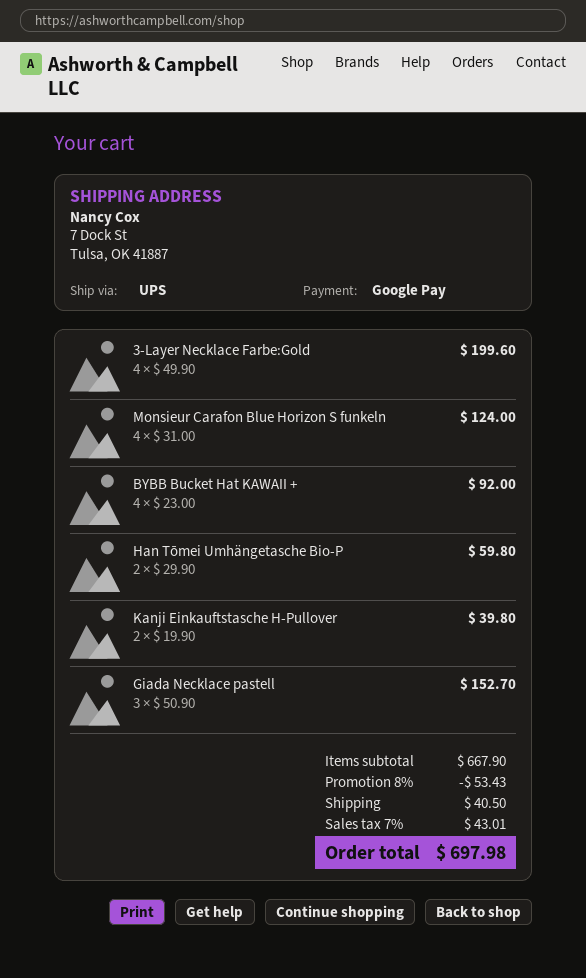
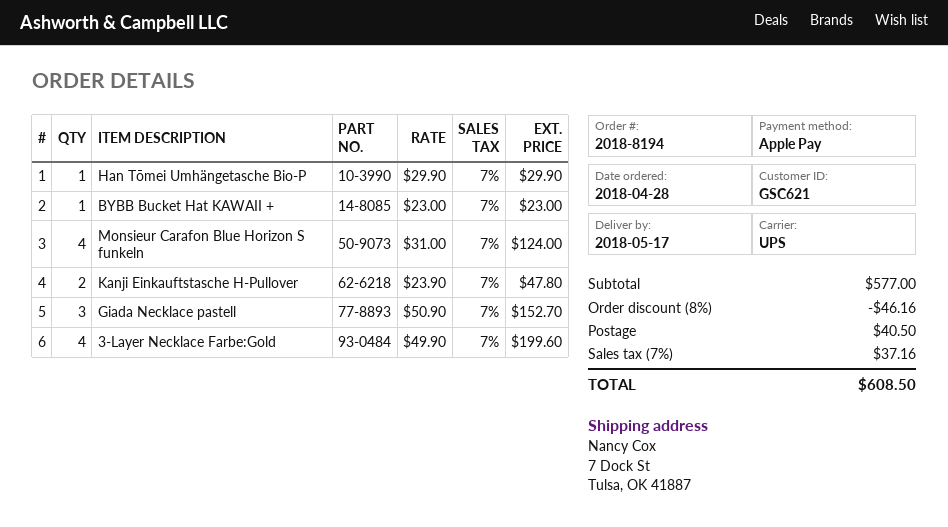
payment method: Google Pay -> Apple Pay
BYBB Bucket Hat KAWAII +: 4 x 23.00 = 92.00 -> 1 x 23.00 = 23.00
Han Tōmei Umhängetasche Bio-P: 2 x 29.90 = 59.80 -> 1 x 29.90 = 29.90
Kanji Einkauftstasche H-Pullover: 2 x 19.90 = 39.80 -> 2 x 23.90 = 47.80
subtotal: 667.90 -> 577.00
discount: 8% = 53.43 -> 8% = 46.16
tax: 7% = 43.01 -> 7% = 37.16
total: 697.98 -> 608.50

